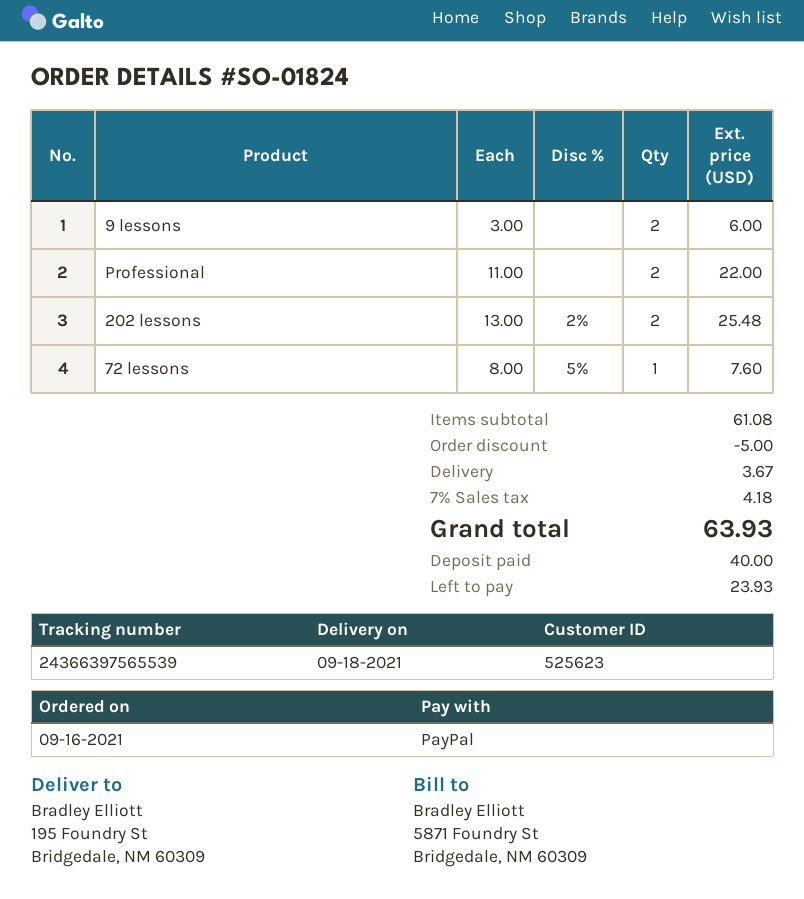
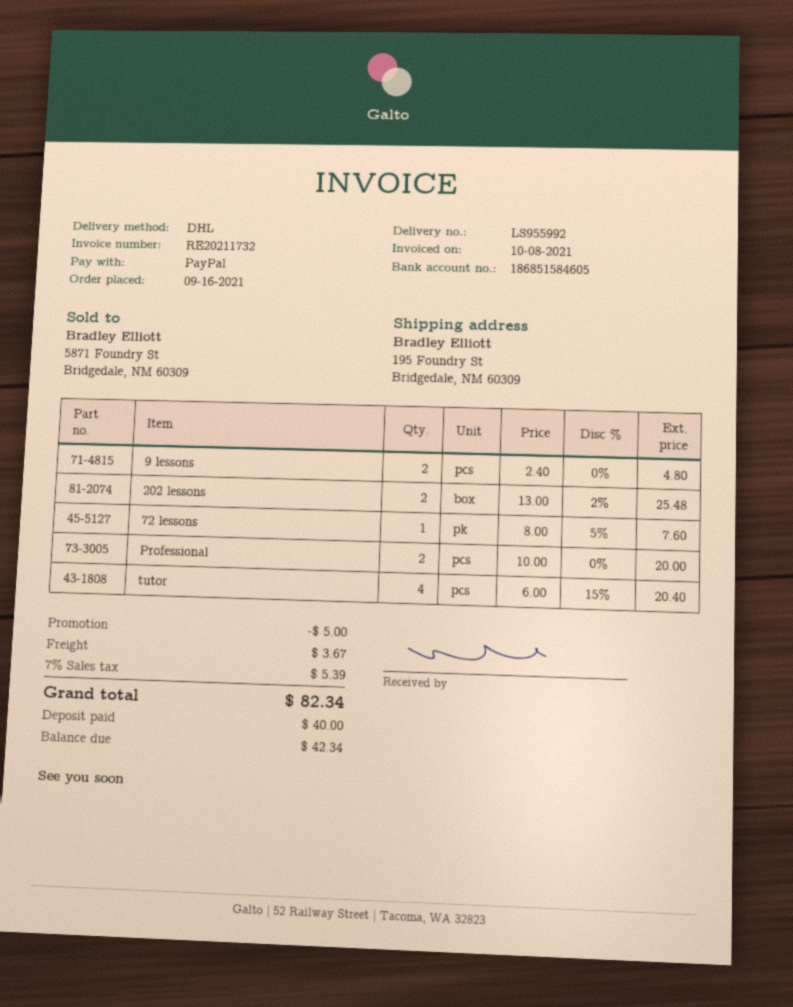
9 lessons: 2 x 3.00 = 6.00 -> 2 x 2.40 = 4.80
Professional: 2 x 11.00 = 22.00 -> 2 x 10.00 = 20.00
tutor: none -> 4 x 6.00 - 15% = 20.40
tax: 7% = 4.18 -> 7% = 5.39
total: 63.93 -> 82.34
balance: 23.93 -> 42.34

